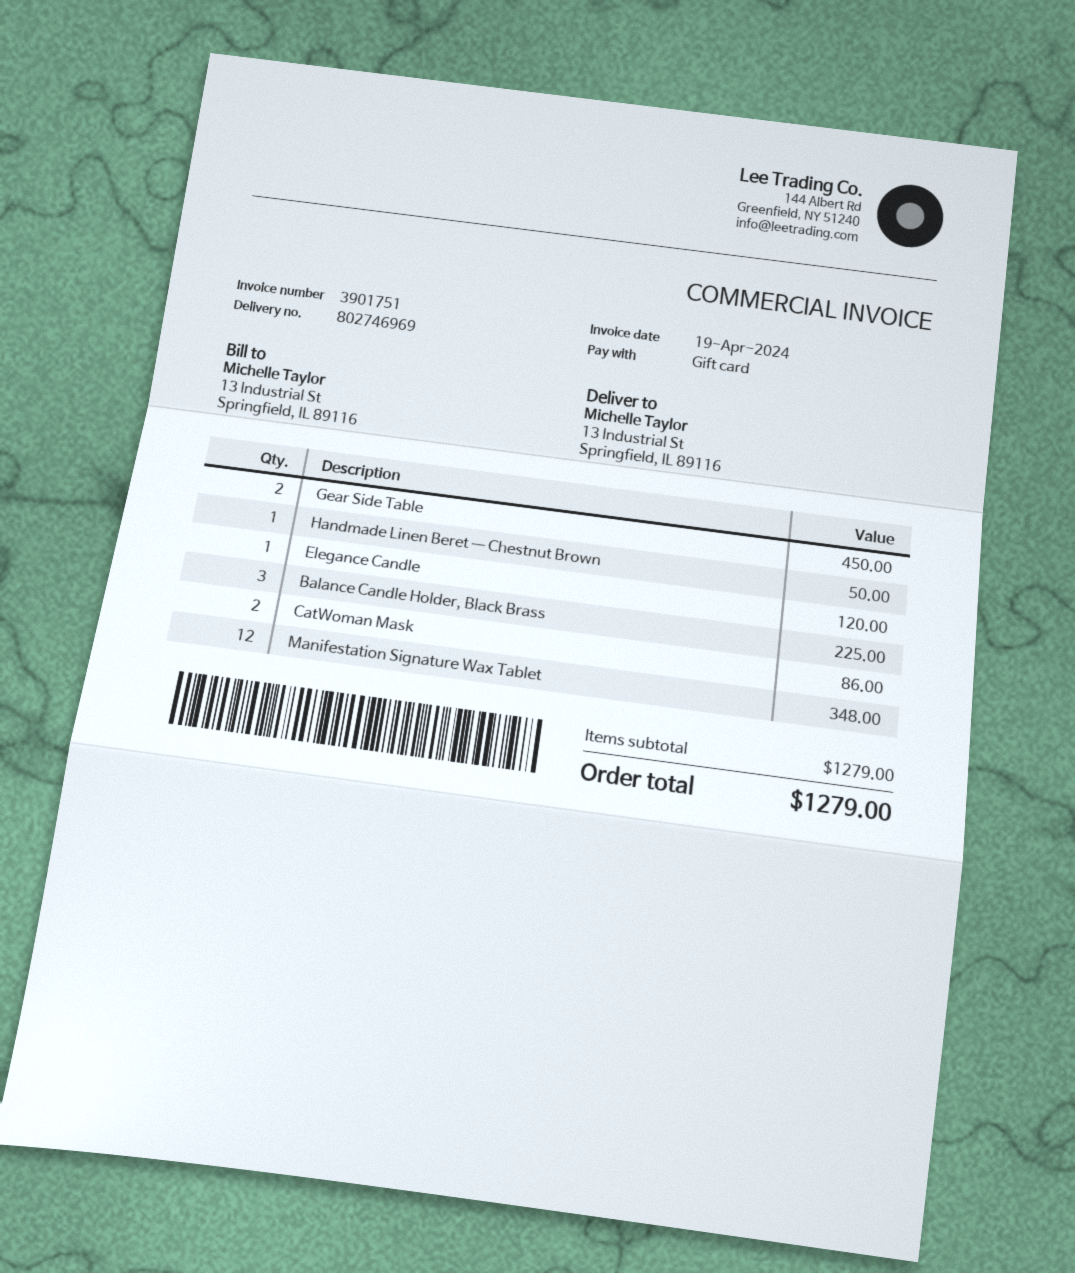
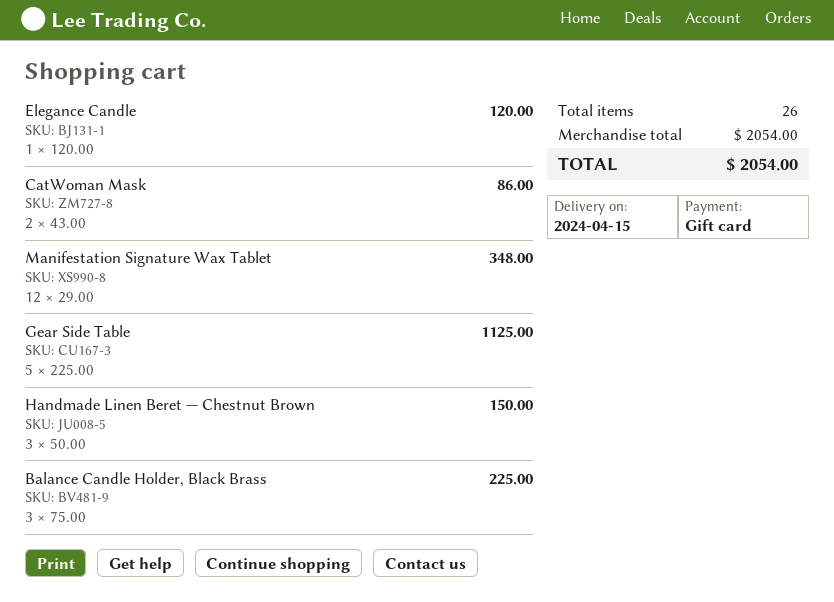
Gear Side Table: 2 for 450.00 -> 5 for 1125.00
Handmade Linen Beret — Chestnut Brown: 1 for 50.00 -> 3 for 150.00
subtotal: 1279.00 -> 2054.00
total: 1279.00 -> 2054.00

